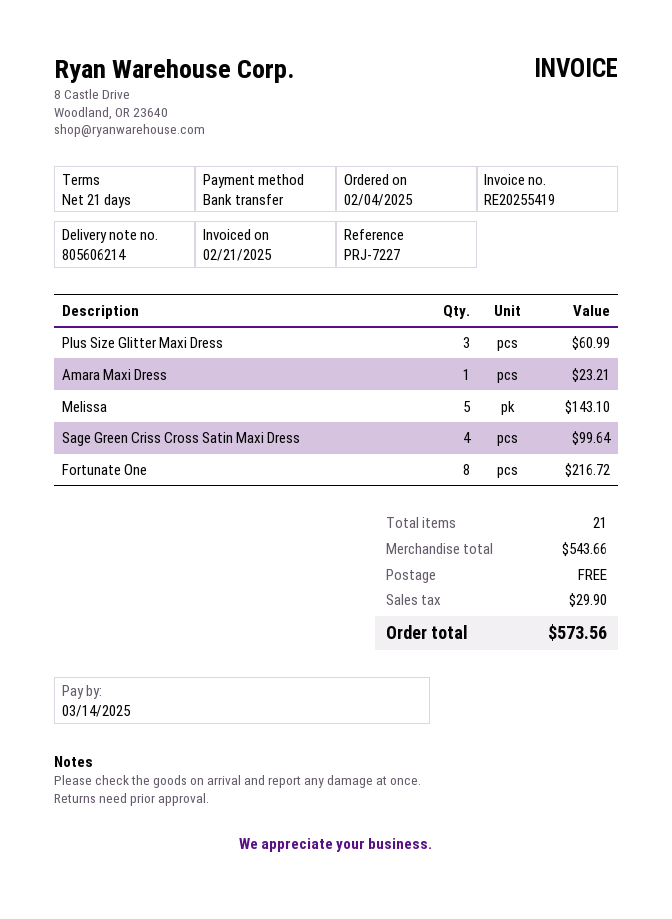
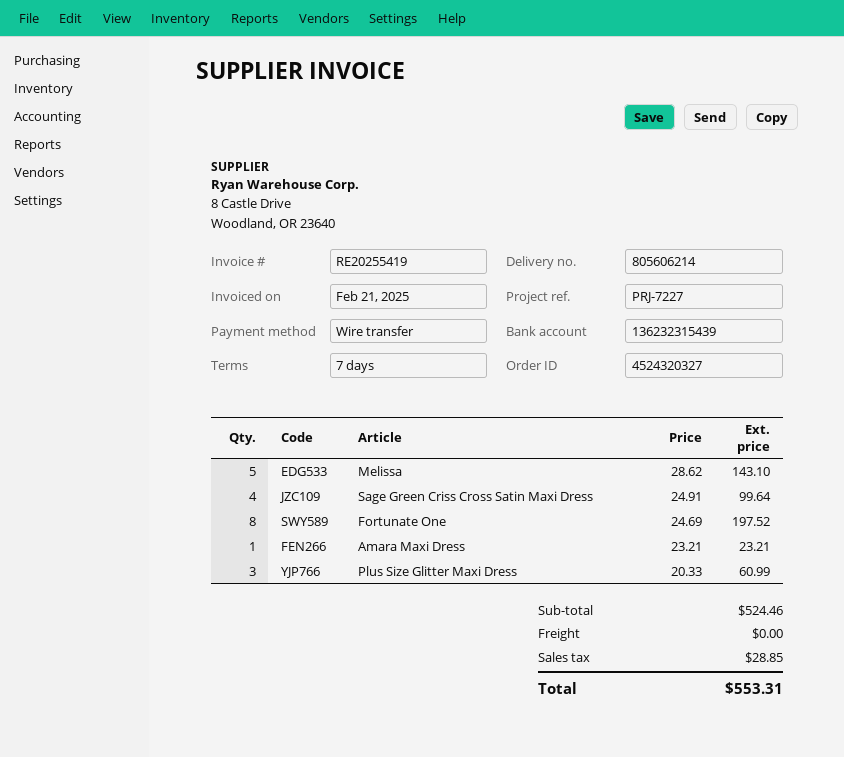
payment terms: 21 days -> 7 days
Fortunate One: 8 for 216.72 -> 8 for 197.52
subtotal: 543.66 -> 524.46
tax: 29.90 -> 28.85
total: 573.56 -> 553.31

